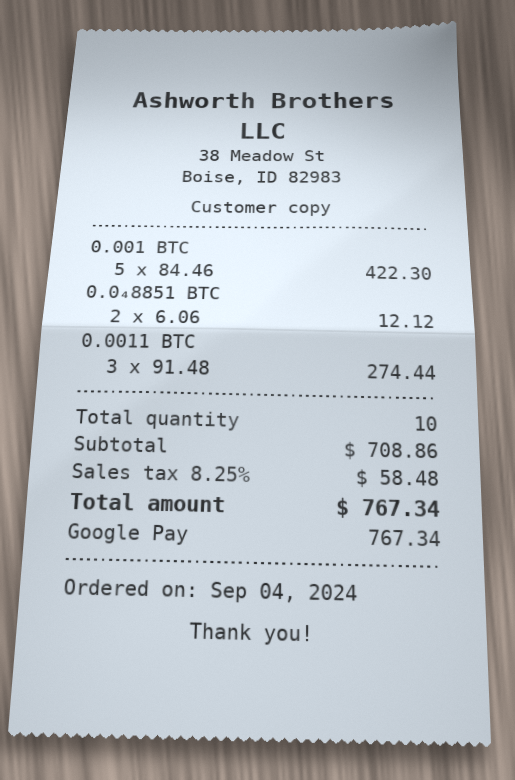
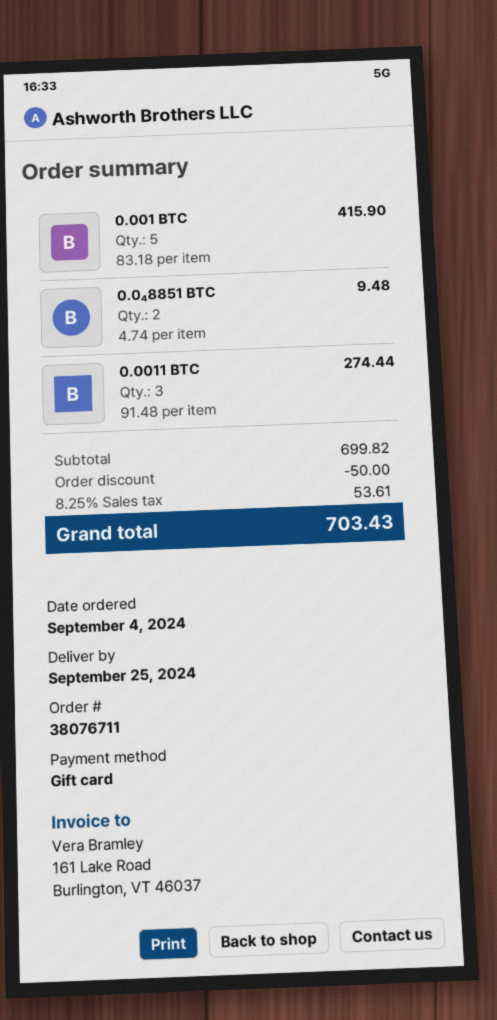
payment method: Google Pay -> gift card
0.001 BTC: 5 x 84.46 = 422.30 -> 5 x 83.18 = 415.90
0.0₄8851 BTC: 2 x 6.06 = 12.12 -> 2 x 4.74 = 9.48
subtotal: 708.86 -> 699.82
discount: none -> 50.00
tax: 8.25% = 58.48 -> 8.25% = 53.61
total: 767.34 -> 703.43

